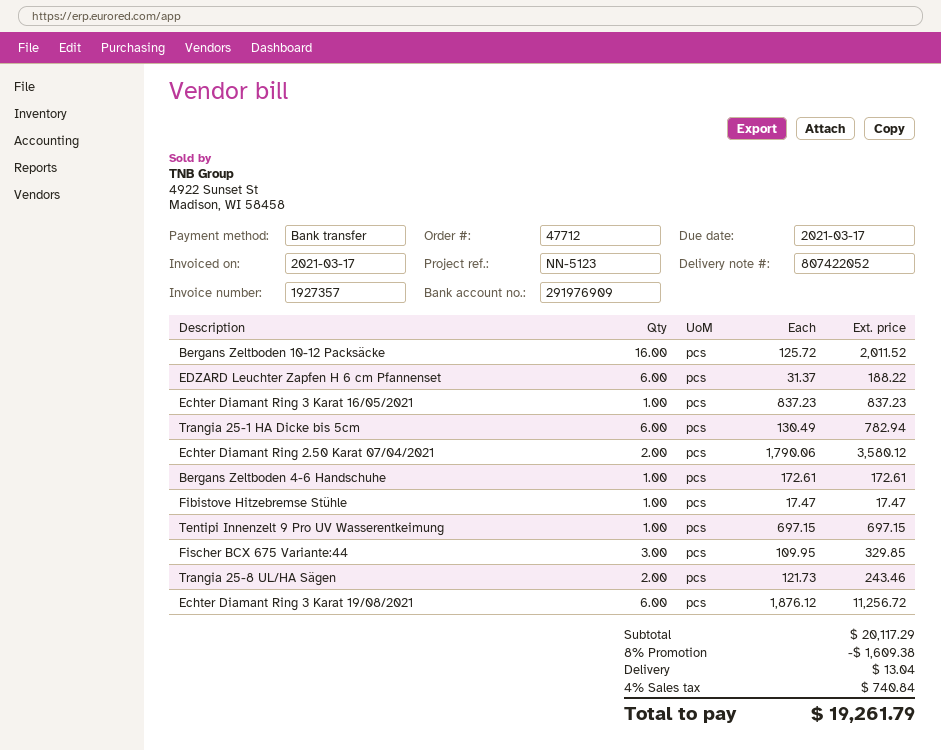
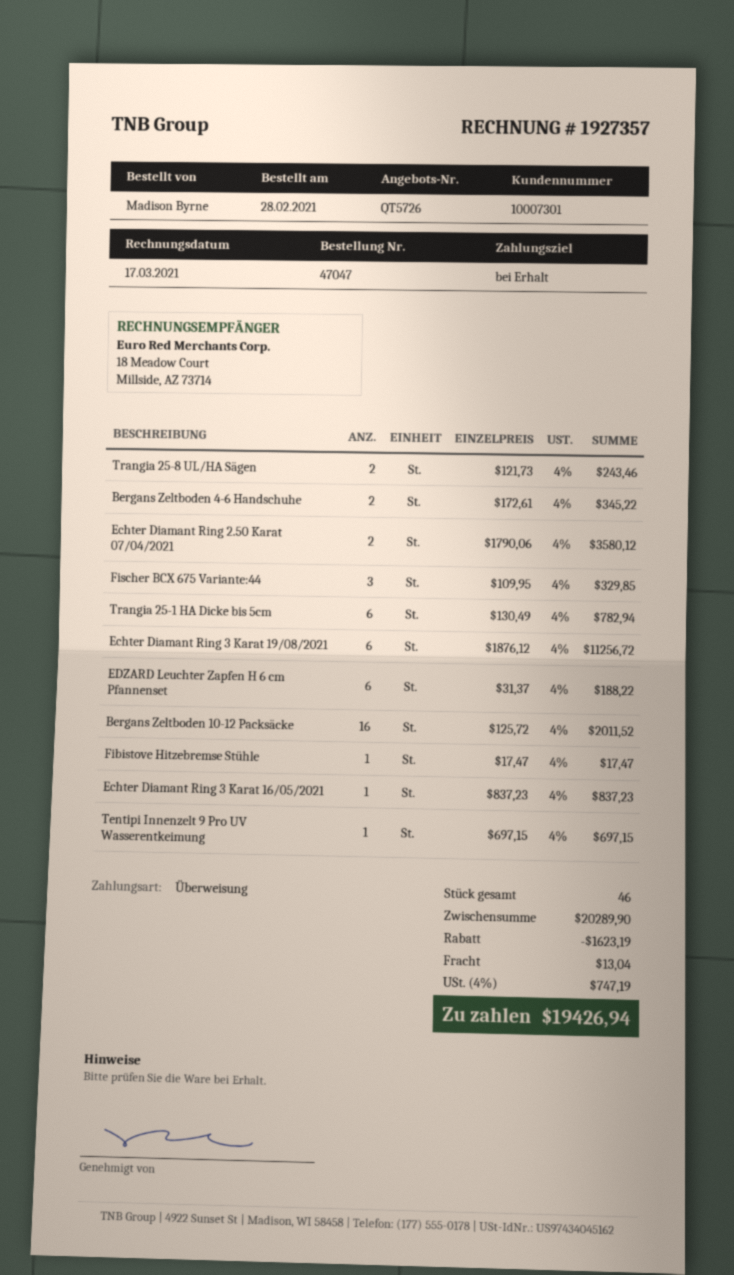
order number: 47712 -> 47047
Bergans Zeltboden 4-6 Handschuhe: 1 x 172.61 = 172.61 -> 2 x 172.61 = 345.22
subtotal: 20117.29 -> 20289.90
discount: 1609.38 -> 1623.19
tax: 4% = 740.84 -> 4% = 747.19
total: 19261.79 -> 19426.94

